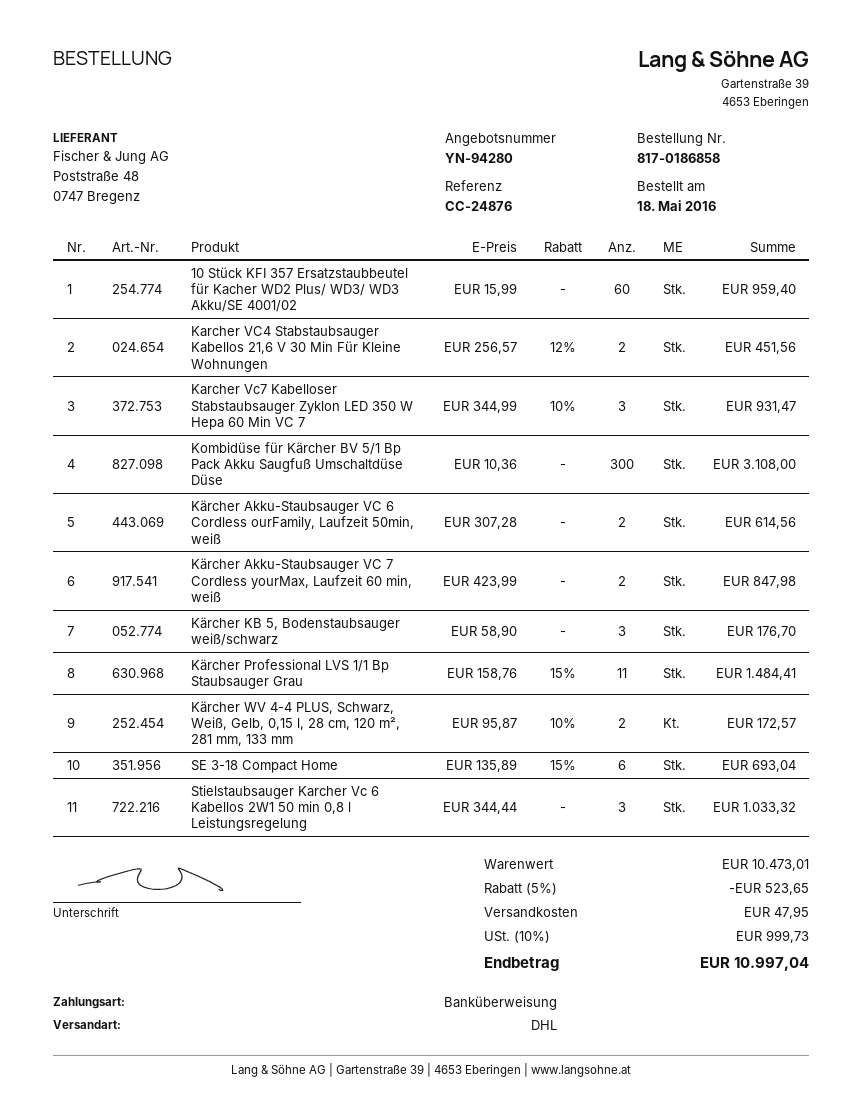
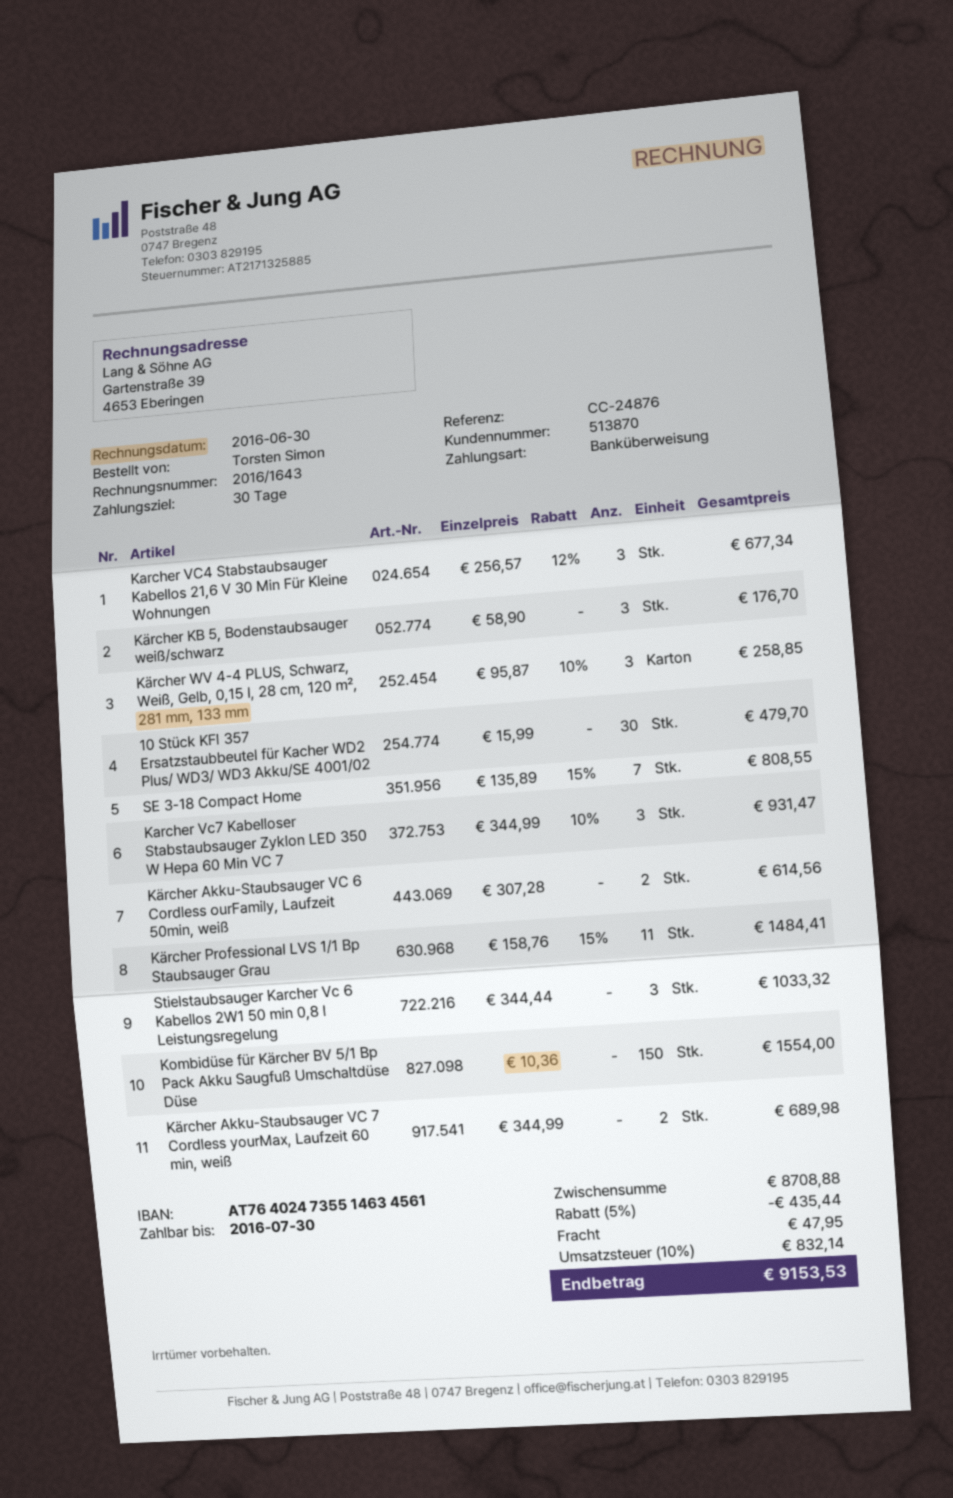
10 Stück KFI 357 Ersatzstaubbeutel für Kacher WD2 Plus/ WD3/ WD3 Akku/SE 4001/02: 60 x 15.99 = 959.40 -> 30 x 15.99 = 479.70
Karcher VC4 Stabstaubsauger Kabellos 21,6 V 30 Min Für Kleine Wohnungen: 2 x 256.57 - 12% = 451.56 -> 3 x 256.57 - 12% = 677.34
Kombidüse für Kärcher BV 5/1 Bp Pack Akku Saugfuß Umschaltdüse Düse: 300 x 10.36 = 3108.00 -> 150 x 10.36 = 1554.00
Kärcher Akku-Staubsauger VC 7 Cordless yourMax, Laufzeit 60 min, weiß: 2 x 423.99 = 847.98 -> 2 x 344.99 = 689.98
Kärcher WV 4-4 PLUS, Schwarz, Weiß, Gelb, 0,15 l, 28 cm, 120 m², 281 mm, 133 mm: 2 x 95.87 - 10% = 172.57 -> 3 x 95.87 - 10% = 258.85
SE 3-18 Compact Home: 6 x 135.89 - 15% = 693.04 -> 7 x 135.89 - 15% = 808.55
subtotal: 10473.01 -> 8708.88
discount: 5% = 523.65 -> 5% = 435.44
tax: 10% = 999.73 -> 10% = 832.14
total: 10997.04 -> 9153.53

